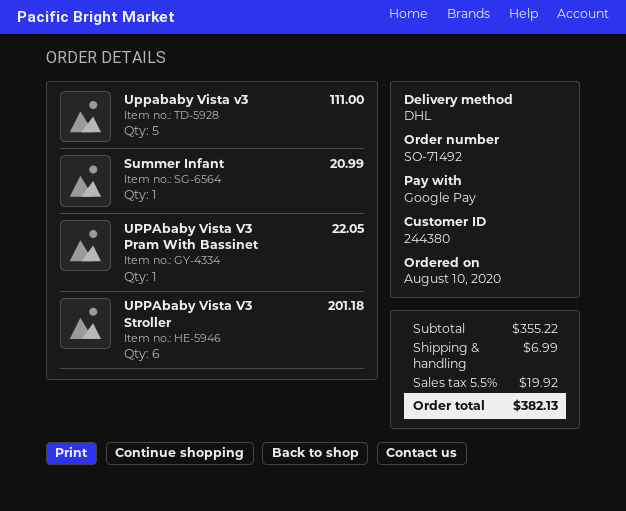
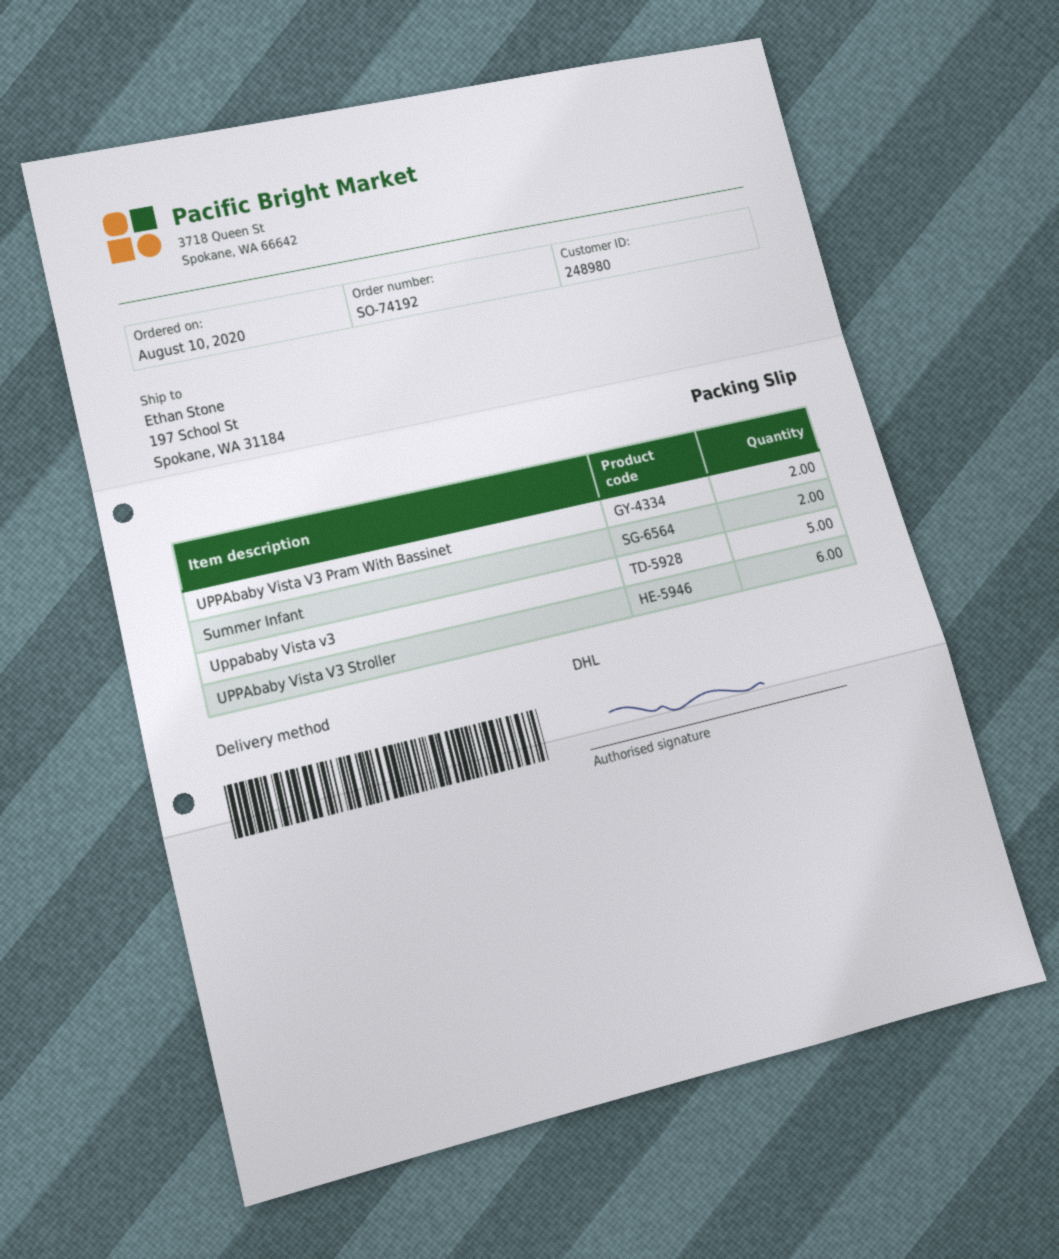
order number: SO-71492 -> SO-74192
customer number: 244380 -> 248980
Summer Infant: 1 -> 2
UPPAbaby Vista V3 Pram With Bassinet: 1 -> 2

